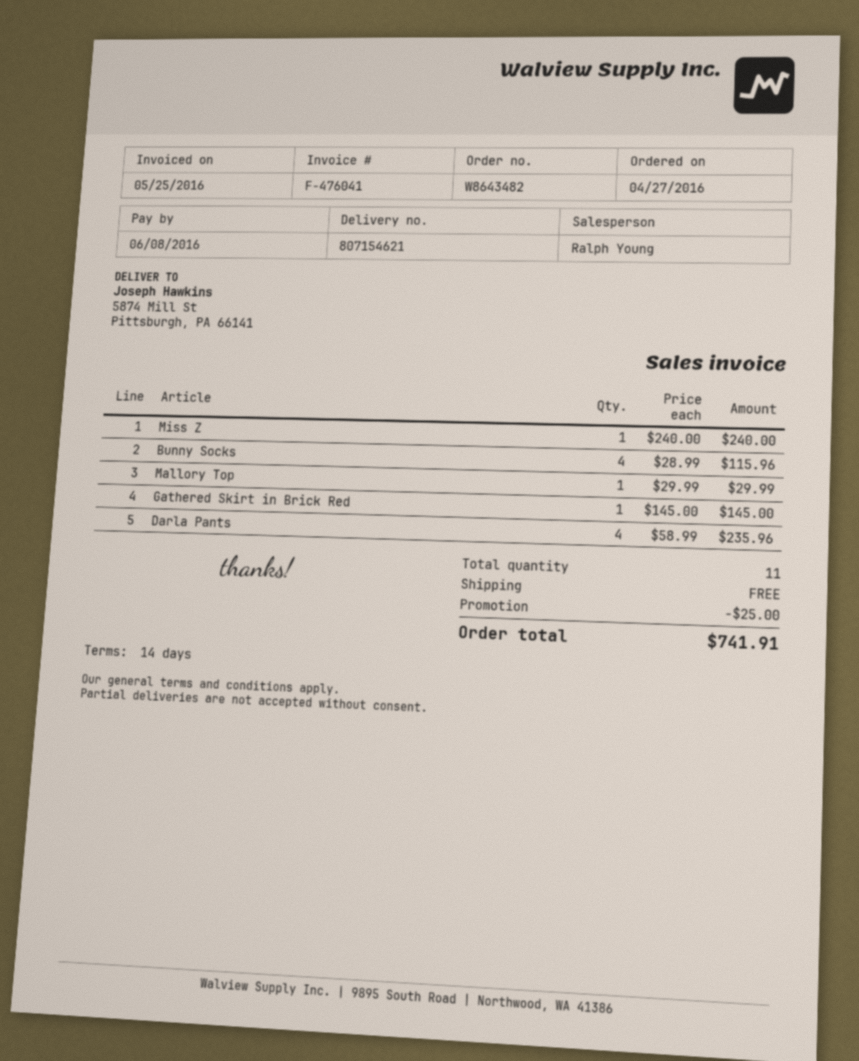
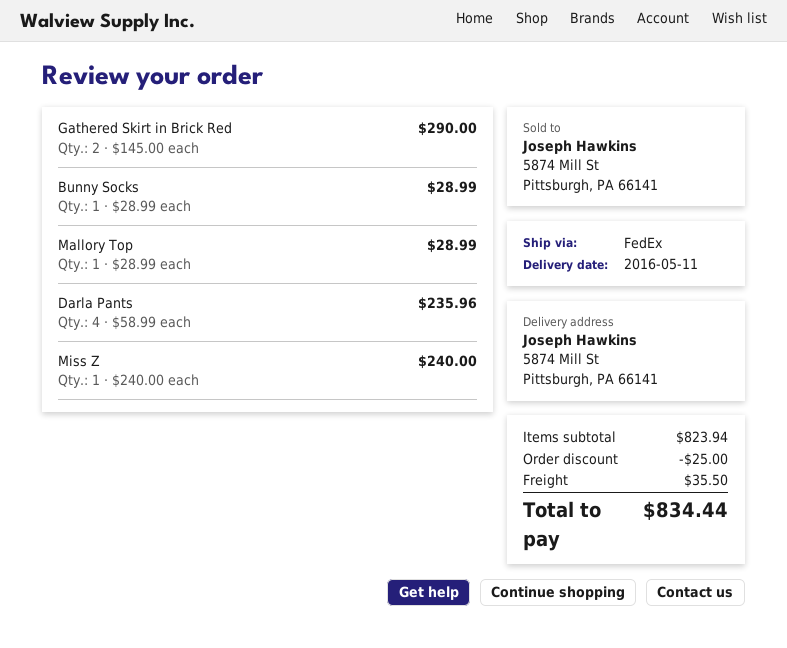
Bunny Socks: 4 x 28.99 = 115.96 -> 1 x 28.99 = 28.99
Mallory Top: 1 x 29.99 = 29.99 -> 1 x 28.99 = 28.99
Gathered Skirt in Brick Red: 1 x 145.00 = 145.00 -> 2 x 145.00 = 290.00
shipping: 0.00 -> 35.50
total: 741.91 -> 834.44

